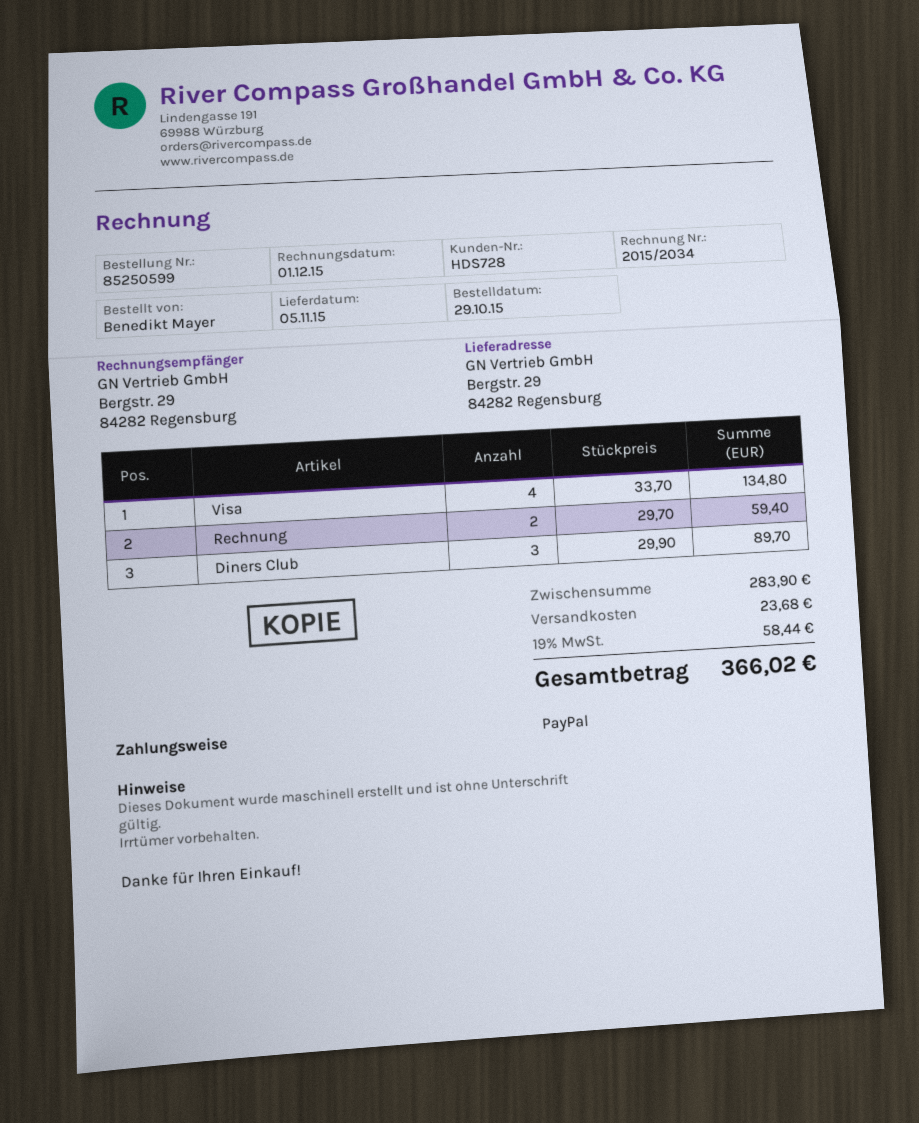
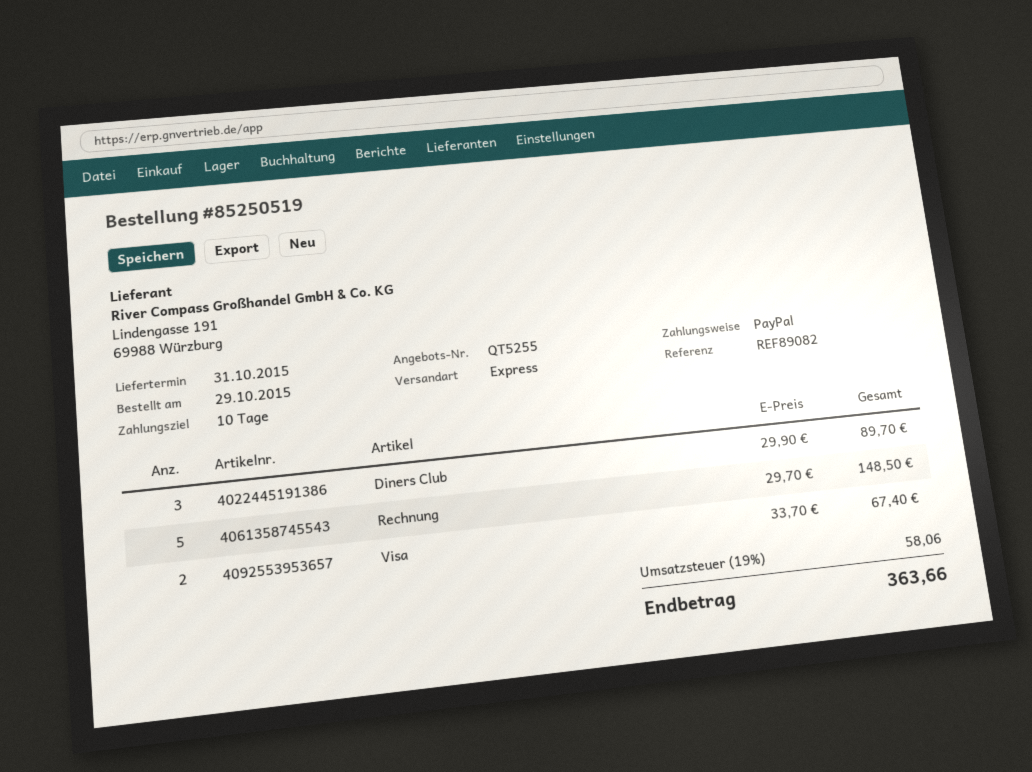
order number: 85250599 -> 85250519
delivery date: 2015-11-05 -> 2015-10-31
Visa: 4 x 33.70 = 134.80 -> 2 x 33.70 = 67.40
Rechnung: 2 x 29.70 = 59.40 -> 5 x 29.70 = 148.50
shipping: 23.68 -> none
tax: 19% = 58.44 -> 19% = 58.06
total: 366.02 -> 363.66

